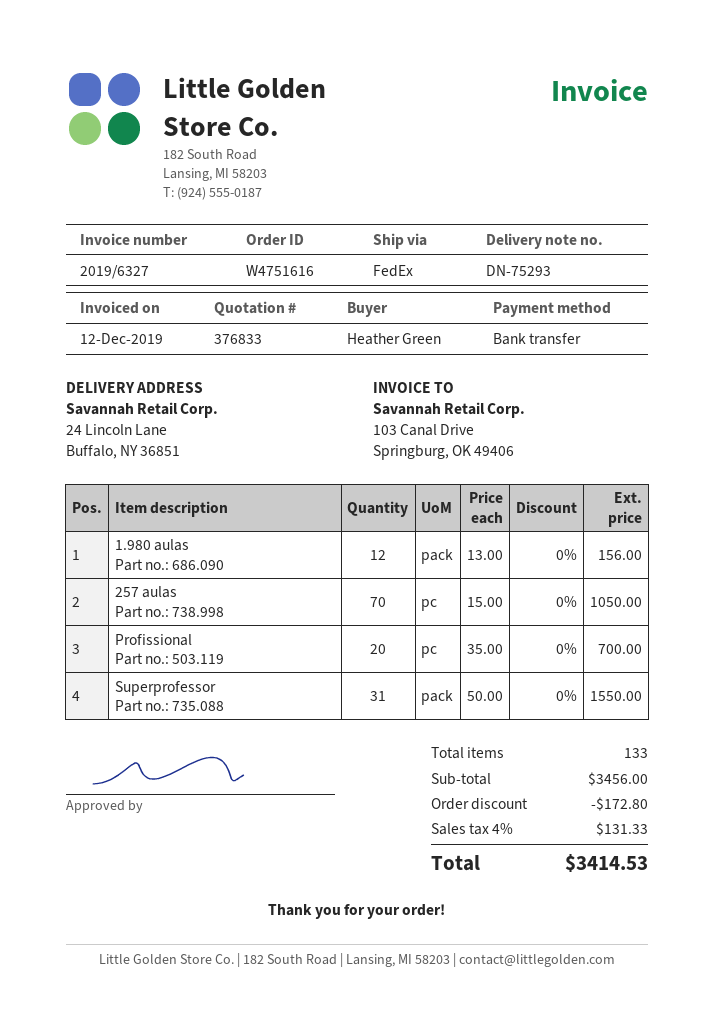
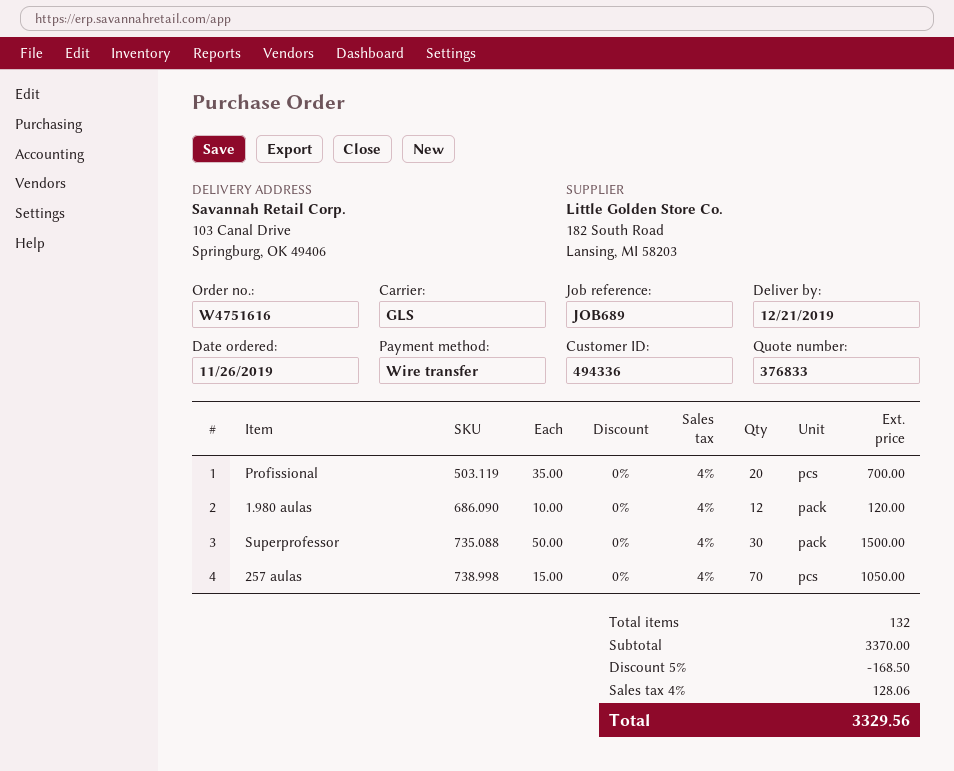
shipping method: FedEx -> GLS
ship to: 24 Lincoln Lane, Buffalo, NY 36851 -> 103 Canal Drive, Springburg, OK 49406
1.980 aulas: 12 x 13.00 = 156.00 -> 12 x 10.00 = 120.00
Superprofessor: 31 x 50.00 = 1550.00 -> 30 x 50.00 = 1500.00
total quantity: 133 -> 132
subtotal: 3456.00 -> 3370.00
discount: 172.80 -> 168.50
tax: 4% = 131.33 -> 4% = 128.06
total: 3414.53 -> 3329.56

